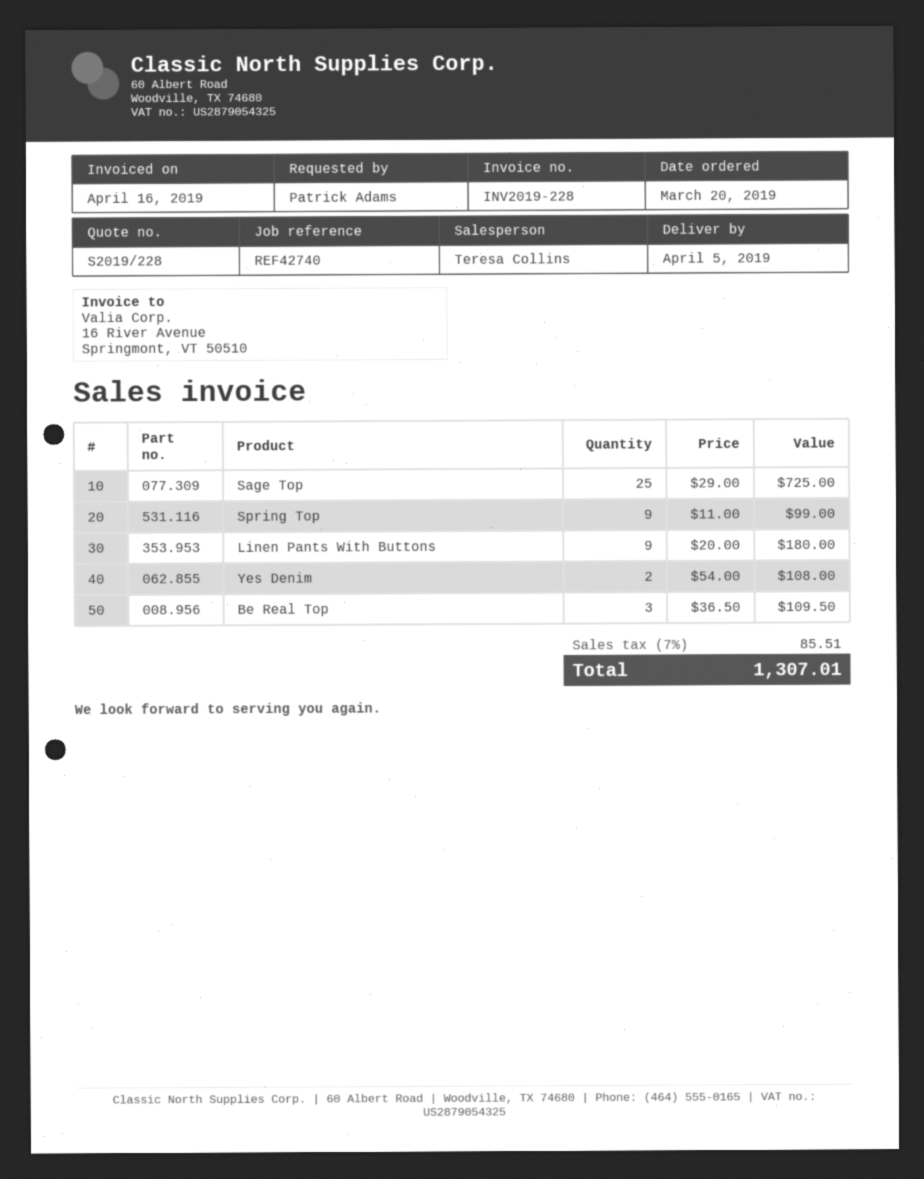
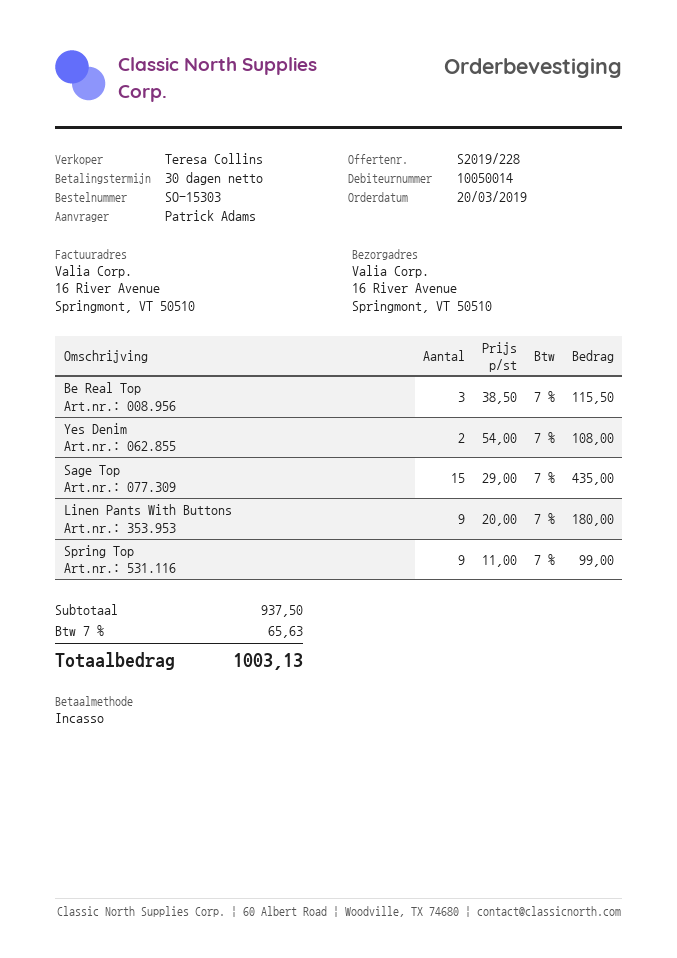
Sage Top: 25 x 29.00 = 725.00 -> 15 x 29.00 = 435.00
Be Real Top: 3 x 36.50 = 109.50 -> 3 x 38.50 = 115.50
tax: 7% = 85.51 -> 7% = 65.63
total: 1307.01 -> 1003.13

